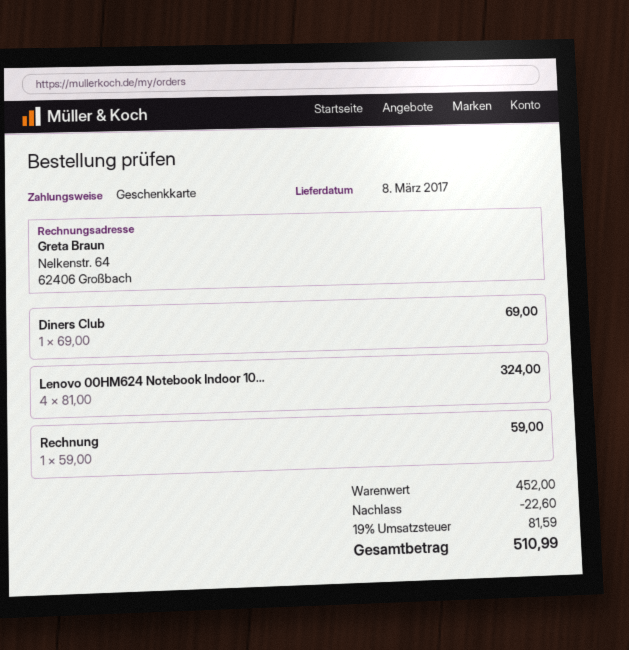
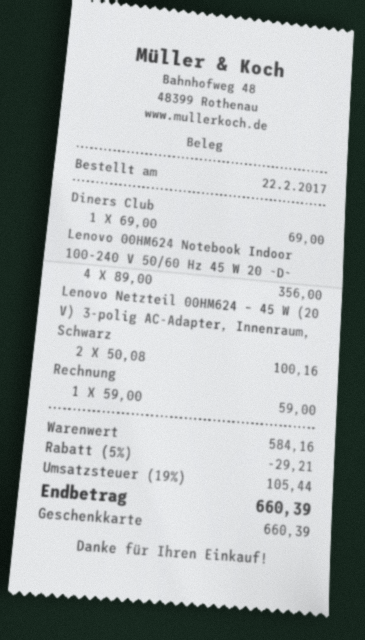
Lenovo 00HM624 Notebook Indoor 10...: 4 x 81.00 = 324.00 -> 4 x 89.00 = 356.00
Lenovo Netzteil 00HM624 – 45 W (20 V) 3-polig AC-Adapter, Innenraum, Schwarz: none -> 2 x 50.08 = 100.16
subtotal: 452.00 -> 584.16
discount: 22.60 -> 29.21
tax: 19% = 81.59 -> 19% = 105.44
total: 510.99 -> 660.39

